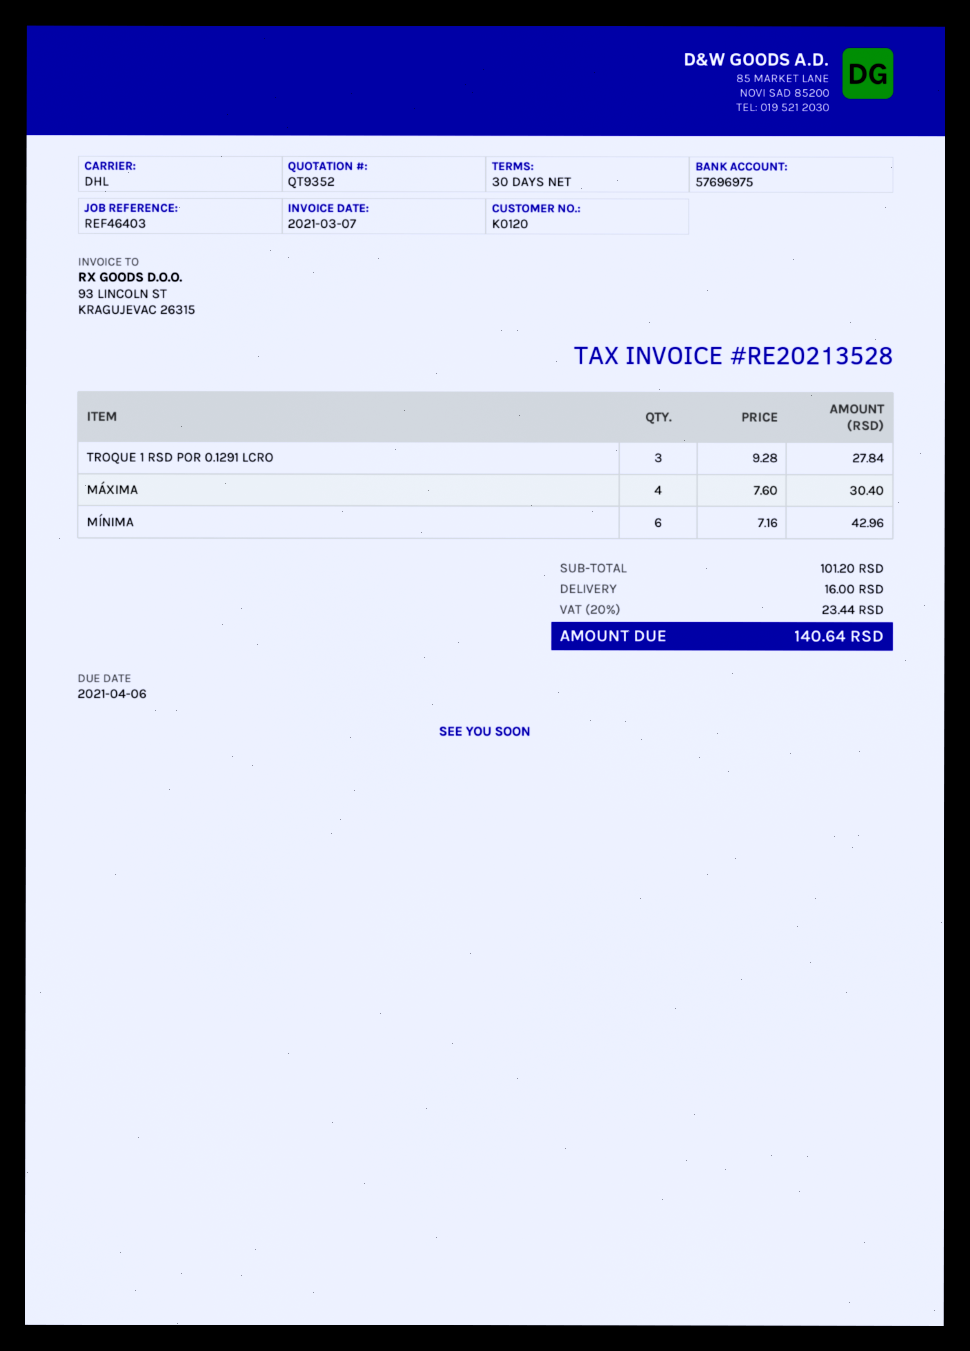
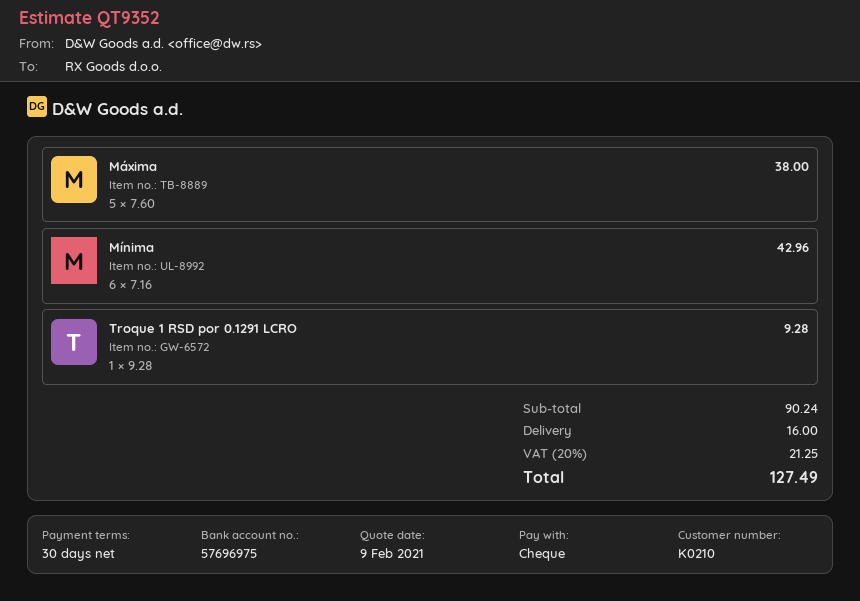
customer number: K0120 -> K0210
TROQUE 1 RSD POR 0.1291 LCRO: 3 x 9.28 = 27.84 -> 1 x 9.28 = 9.28
MÁXIMA: 4 x 7.60 = 30.40 -> 5 x 7.60 = 38.00
subtotal: 101.20 -> 90.24
tax: 20% = 23.44 -> 20% = 21.25
total: 140.64 -> 127.49

